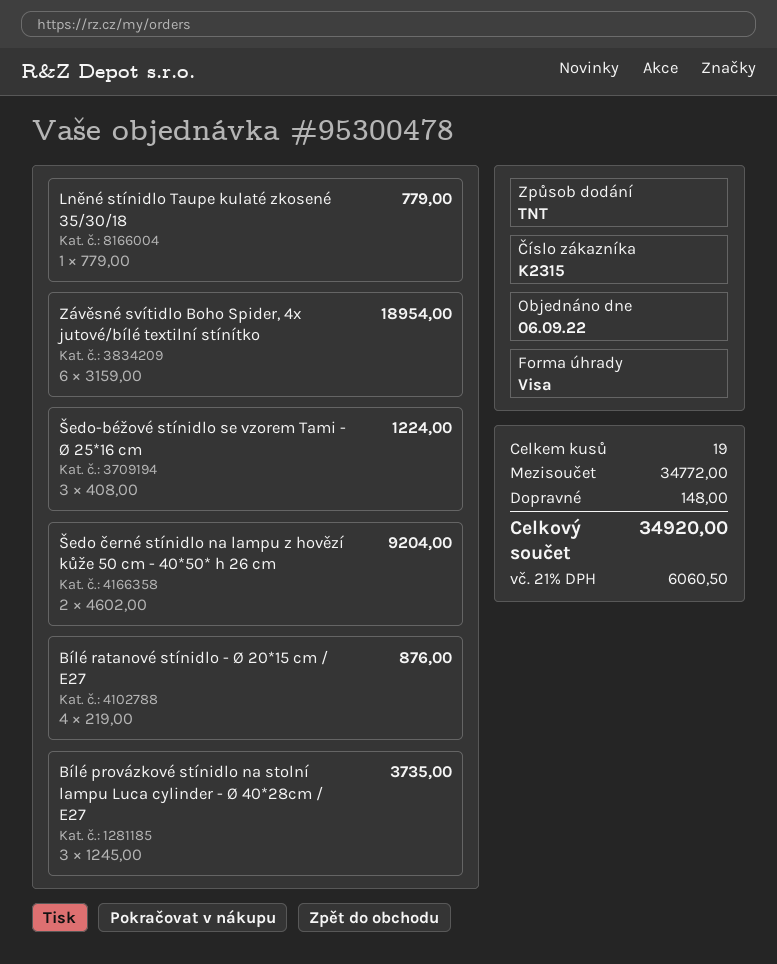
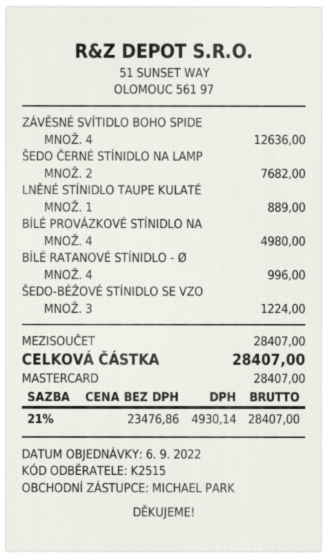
customer number: K2315 -> K2515
payment method: Visa -> Mastercard
Lněné stínidlo Taupe kulaté zkosené 35/30/18: 1 for 779.00 -> 1 for 889.00
Závěsné svítidlo Boho Spider, 4x jutové/bílé textilní stínítko: 6 for 18954.00 -> 4 for 12636.00
Šedo černé stínidlo na lampu z hovězí kůže 50 cm - 40*50* h 26 cm: 2 for 9204.00 -> 2 for 7682.00
Bílé ratanové stínidlo - Ø 20*15 cm / E27: 4 for 876.00 -> 4 for 996.00
Bílé provázkové stínidlo na stolní lampu Luca cylinder - Ø 40*28cm / E27: 3 for 3735.00 -> 4 for 4980.00
subtotal: 34772.00 -> 28407.00
shipping: 148.00 -> none
tax: 21% = 6060.50 -> 21% = 4930.14
total: 34920.00 -> 28407.00

